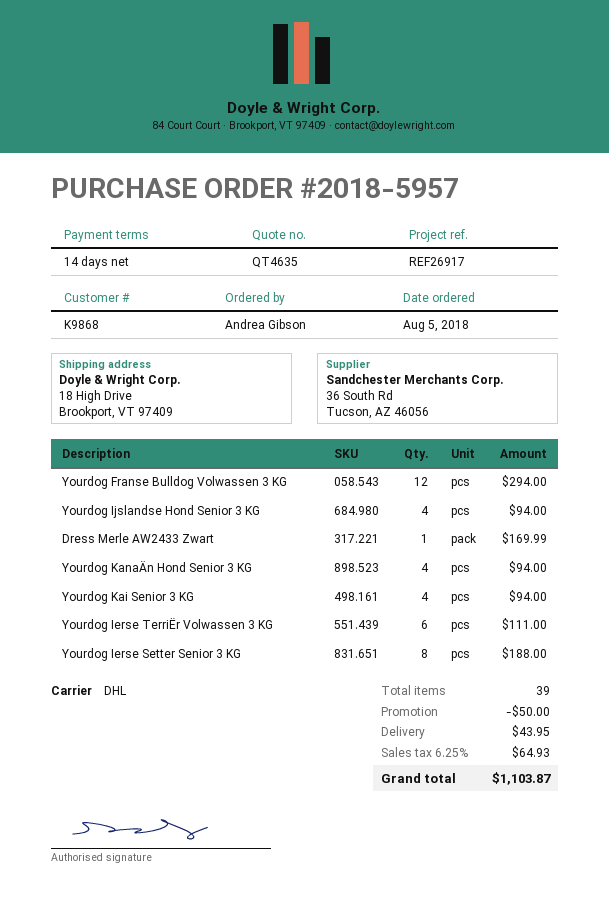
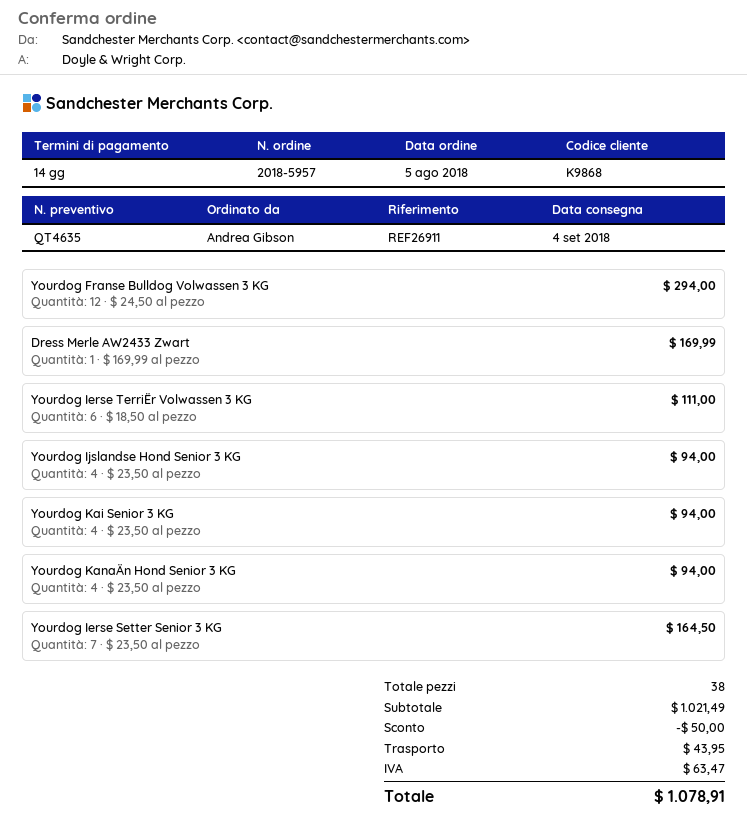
reference: REF26917 -> REF26911
Yourdog Ierse Setter Senior 3 KG: 8 for 188.00 -> 7 for 164.50
total quantity: 39 -> 38
tax: 64.93 -> 63.47
total: 1103.87 -> 1078.91

